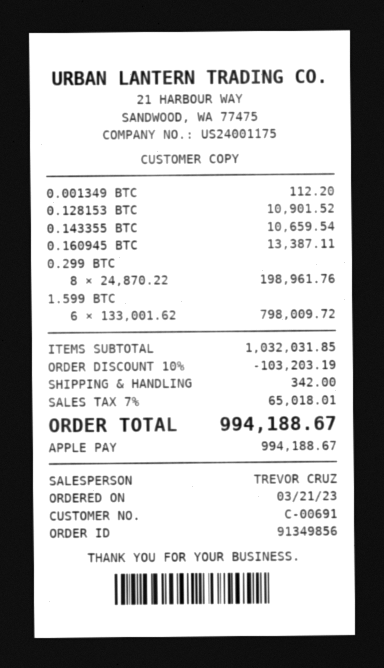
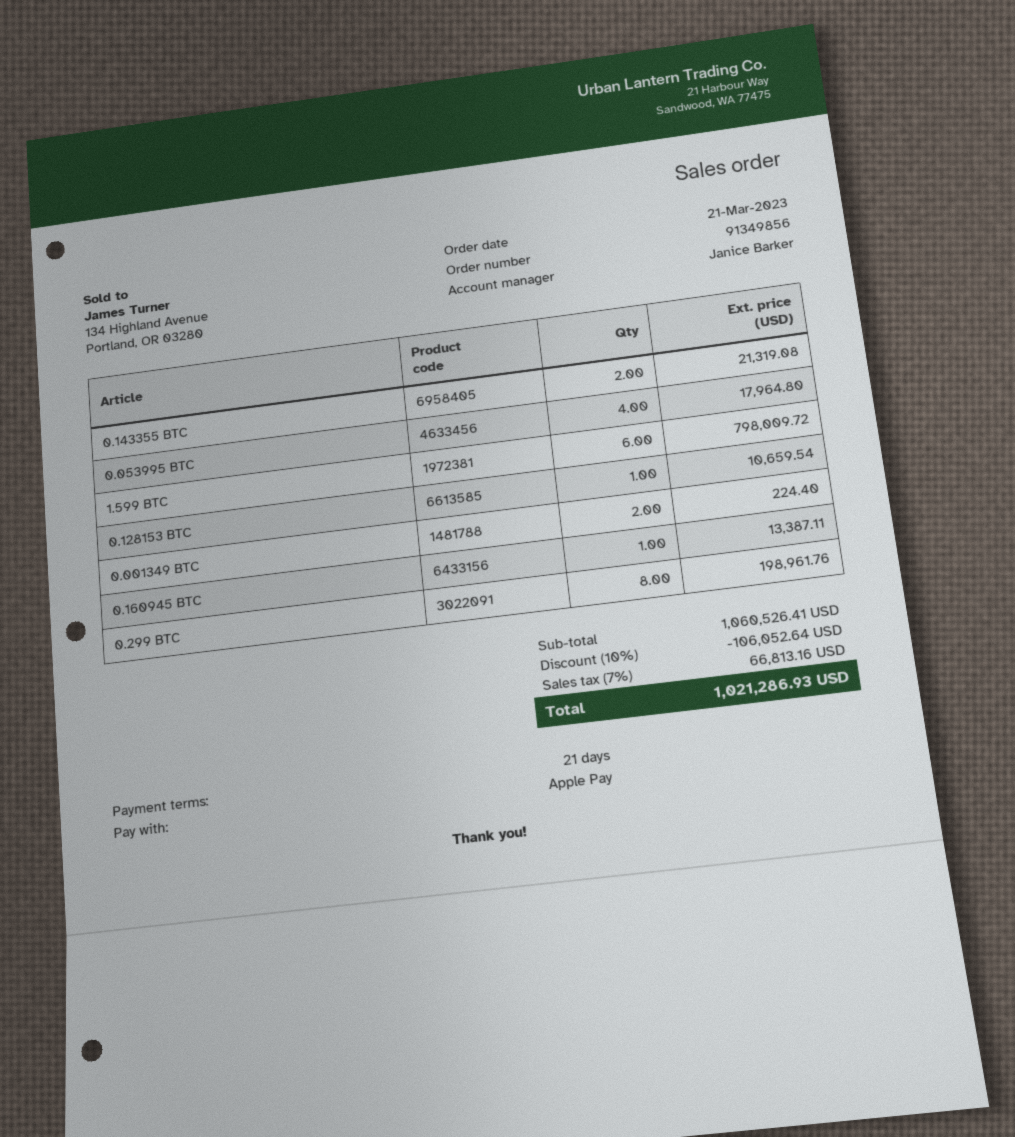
sales rep: TREVOR CRUZ -> Janice Barker
0.001349 BTC: 1 for 112.20 -> 2 for 224.40
0.128153 BTC: 1 for 10901.52 -> 1 for 10659.54
0.143355 BTC: 1 for 10659.54 -> 2 for 21319.08
0.053995 BTC: none -> 4 for 17964.80
subtotal: 1032031.85 -> 1060526.41
discount: 10% = 103203.19 -> 10% = 106052.64
shipping: 342.00 -> none
tax: 7% = 65018.01 -> 7% = 66813.16
total: 994188.67 -> 1021286.93

